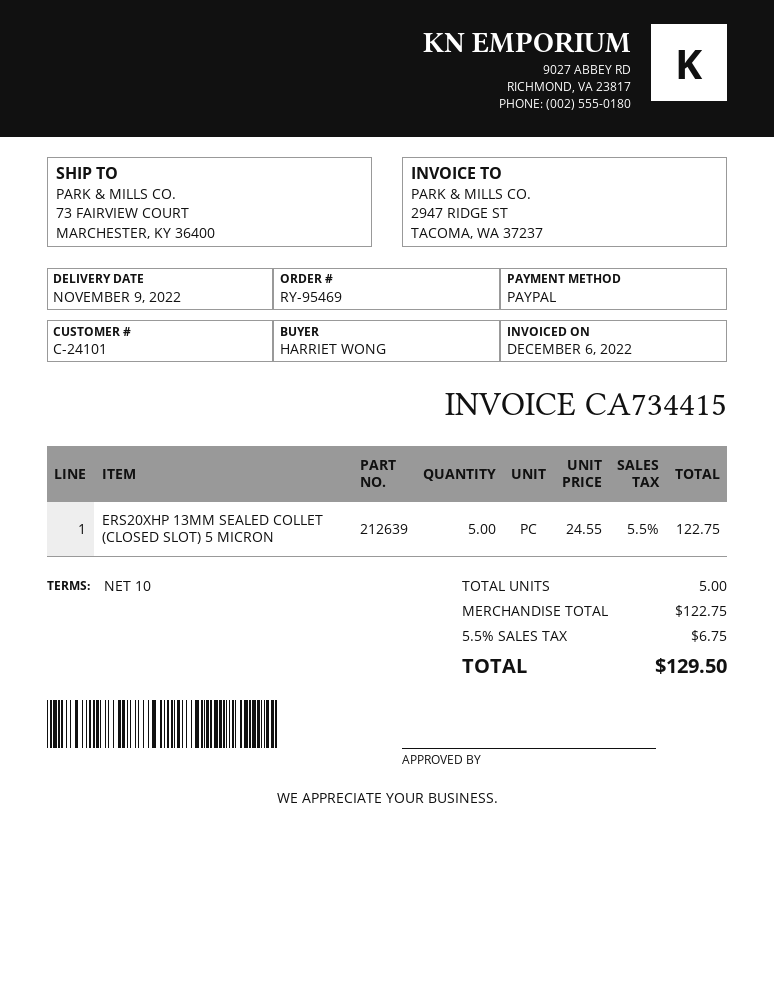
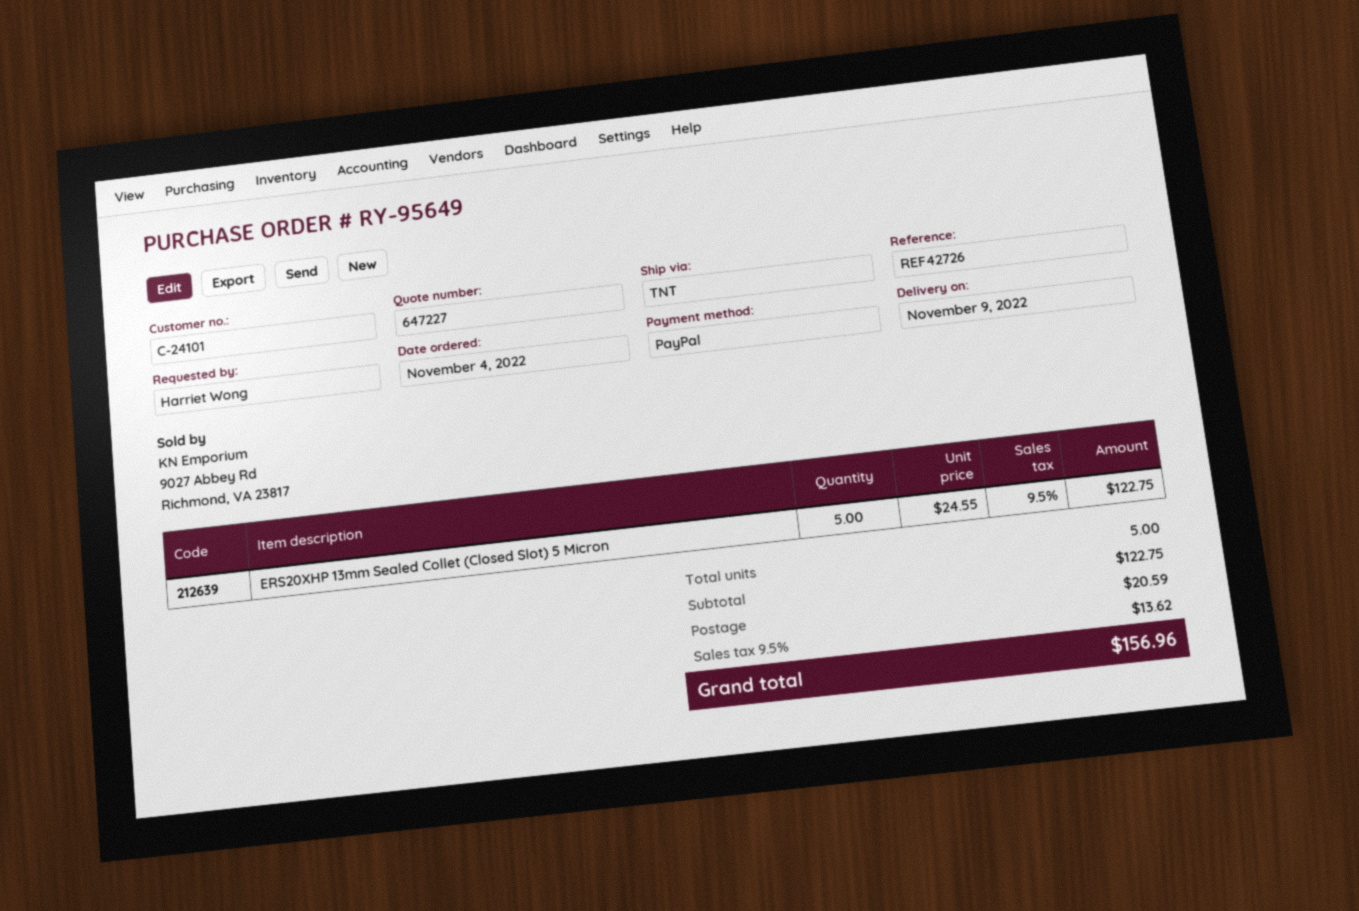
order number: RY-95469 -> RY-95649
shipping: none -> 20.59
tax: 5.5% = 6.75 -> 9.5% = 13.62
total: 129.50 -> 156.96

